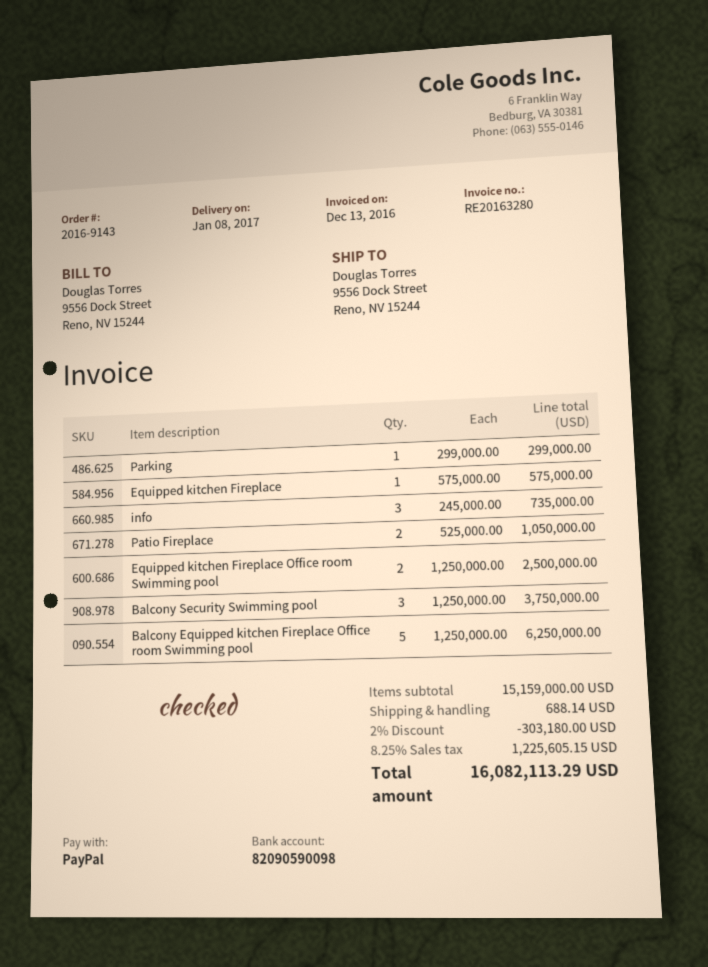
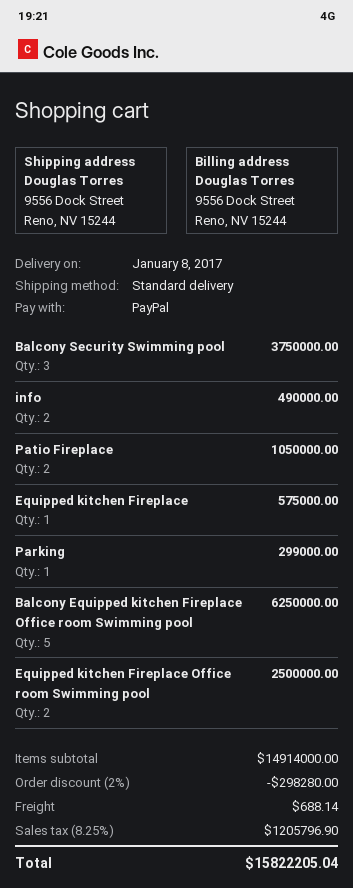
info: 3 for 735000.00 -> 2 for 490000.00
subtotal: 15159000.00 -> 14914000.00
discount: 2% = 303180.00 -> 2% = 298280.00
tax: 8.25% = 1225605.15 -> 8.25% = 1205796.90
total: 16082113.29 -> 15822205.04

